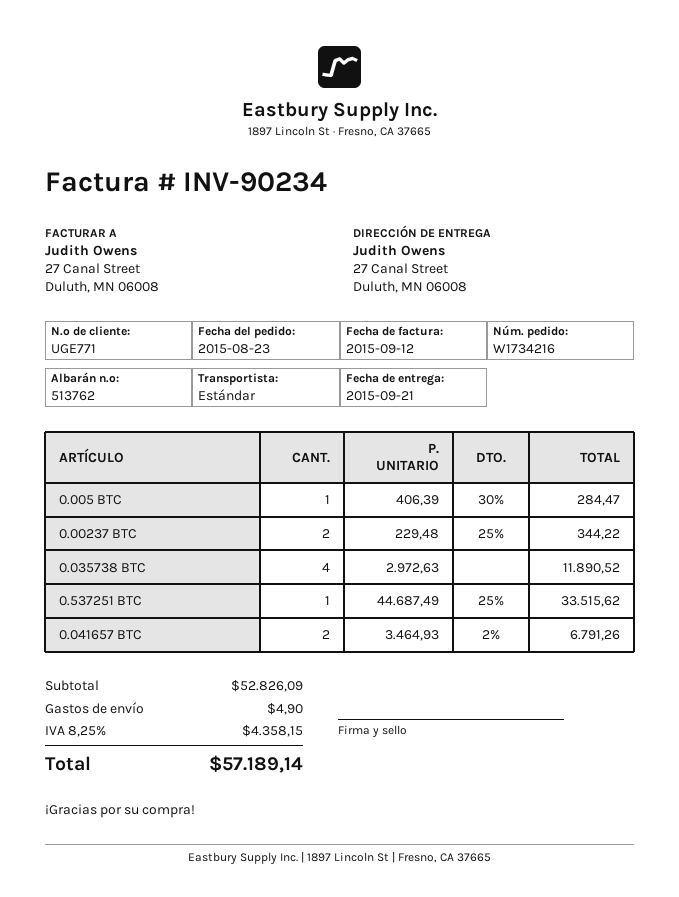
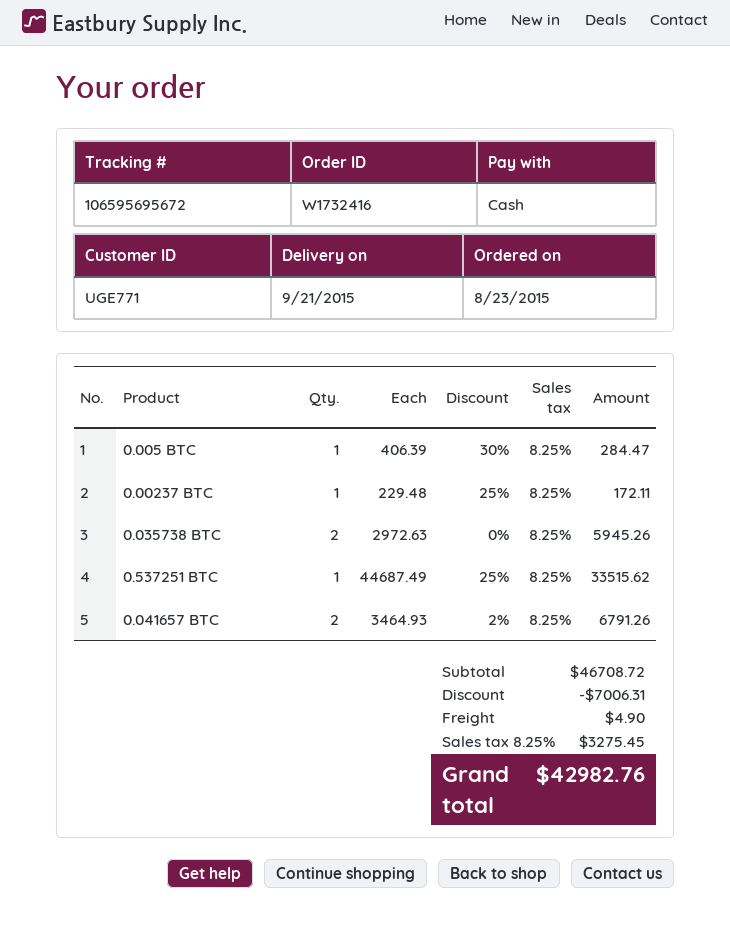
order number: W1734216 -> W1732416
0.00237 BTC: 2 x 229.48 - 25% = 344.22 -> 1 x 229.48 - 25% = 172.11
0.035738 BTC: 4 x 2972.63 = 11890.52 -> 2 x 2972.63 = 5945.26
subtotal: 52826.09 -> 46708.72
discount: none -> 7006.31
tax: 8.25% = 4358.15 -> 8.25% = 3275.45
total: 57189.14 -> 42982.76

